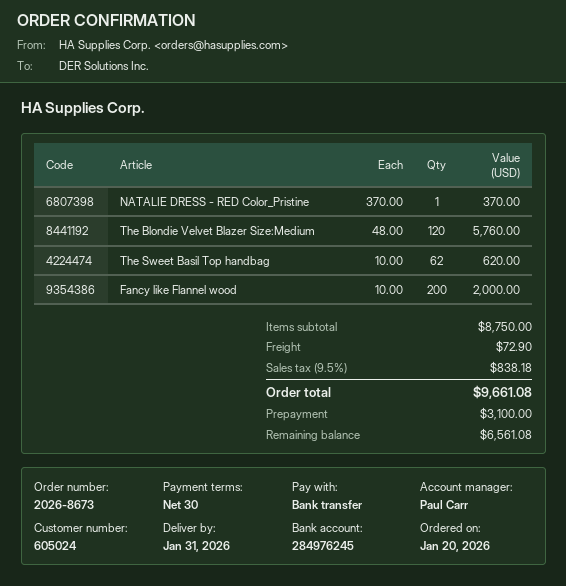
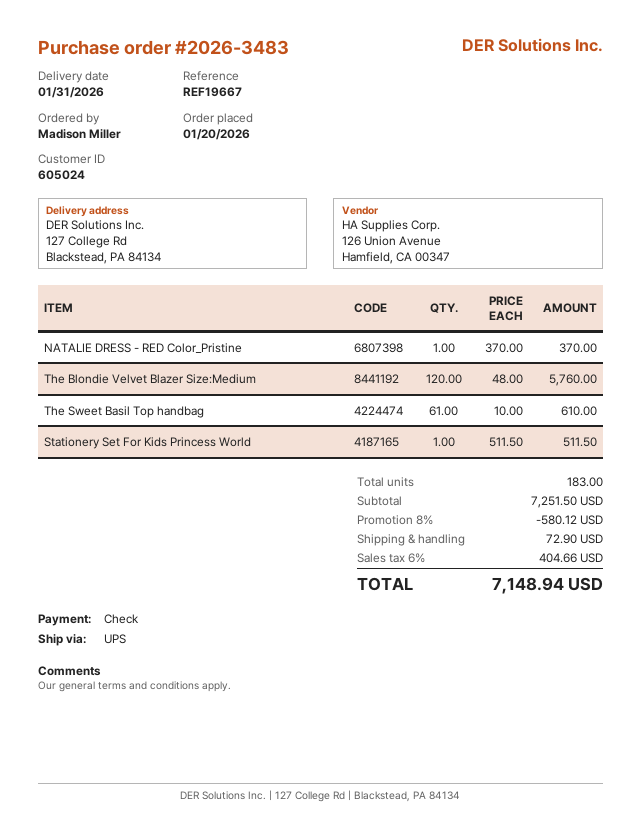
order number: 2026-8673 -> 2026-3483
payment method: bank transfer -> cheque
The Sweet Basil Top handbag: 62 x 10.00 = 620.00 -> 61 x 10.00 = 610.00
Fancy like Flannel wood: 200 x 10.00 = 2000.00 -> none
Stationery Set For Kids Princess World: none -> 1 x 511.50 = 511.50
subtotal: 8750.00 -> 7251.50
discount: none -> 8% = 580.12
tax: 9.5% = 838.18 -> 6% = 404.66
total: 9661.08 -> 7148.94

